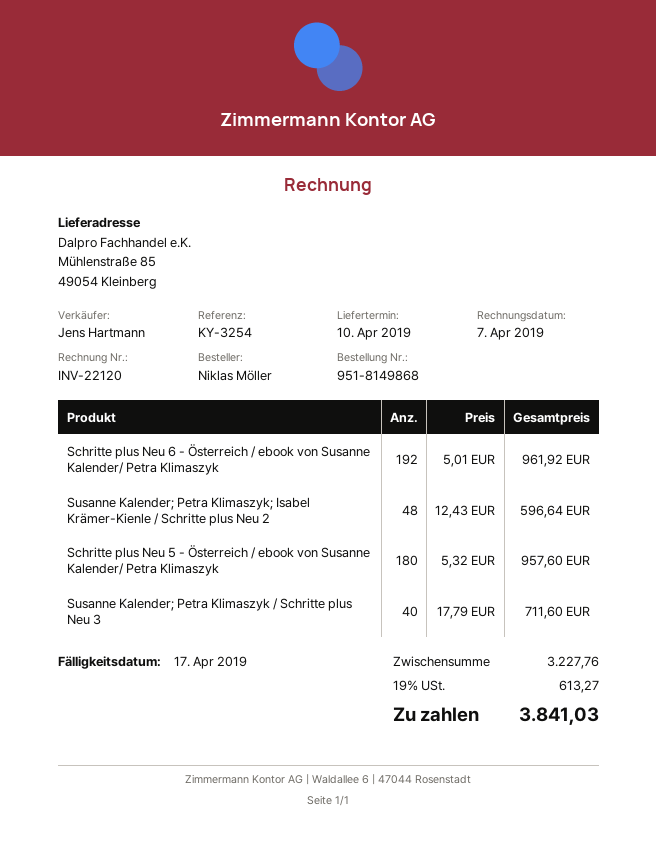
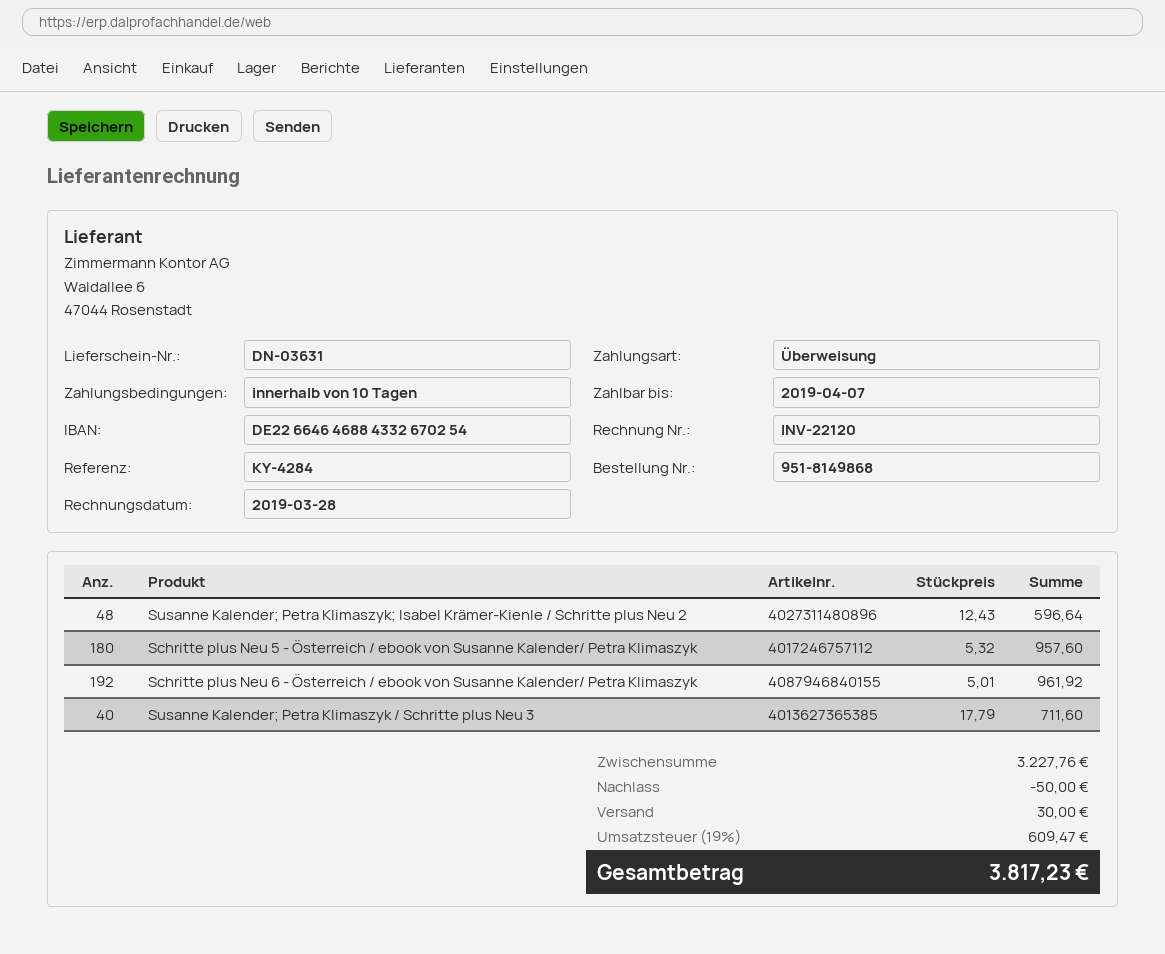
invoice date: 2019-04-07 -> 2019-03-28
due date: 2019-04-17 -> 2019-04-07
reference: KY-3254 -> KY-4284
discount: none -> 50.00
shipping: none -> 30.00
tax: 19% = 613.27 -> 19% = 609.47
total: 3841.03 -> 3817.23

